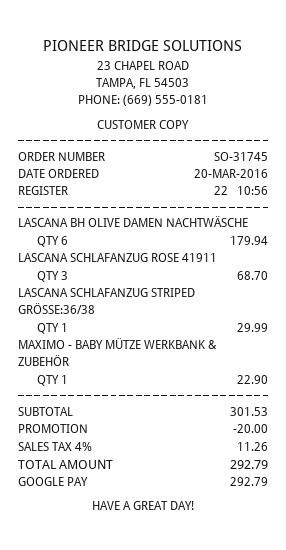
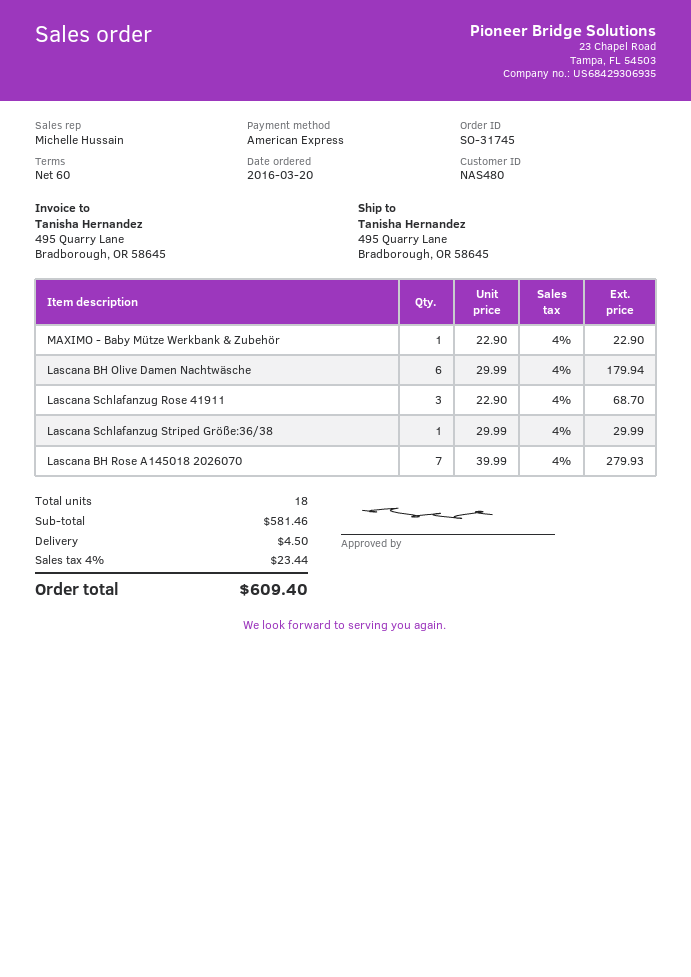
payment method: Google Pay -> American Express
Lascana BH Rose A145018 2026070: none -> 7 for 279.93
subtotal: 301.53 -> 581.46
discount: 20.00 -> none
shipping: none -> 4.50
tax: 4% = 11.26 -> 4% = 23.44
total: 292.79 -> 609.40

